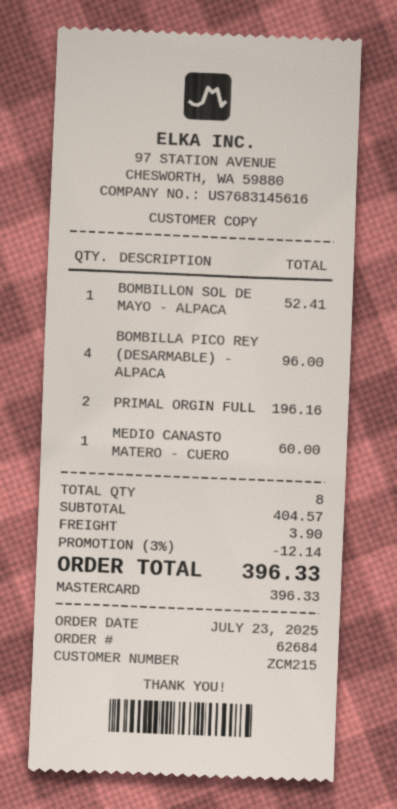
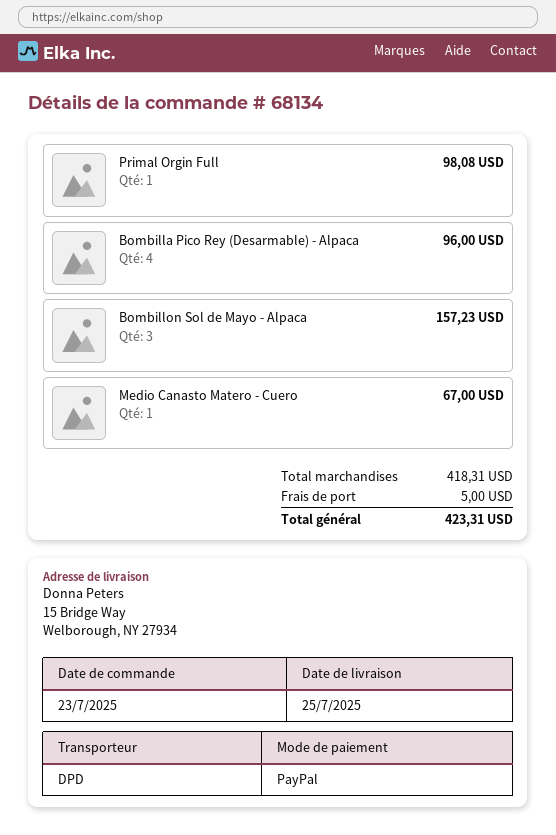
order number: 62684 -> 68134
payment method: Mastercard -> PayPal
BOMBILLON SOL DE MAYO - ALPACA: 1 for 52.41 -> 3 for 157.23
PRIMAL ORGIN FULL: 2 for 196.16 -> 1 for 98.08
MEDIO CANASTO MATERO - CUERO: 1 for 60.00 -> 1 for 67.00
subtotal: 404.57 -> 418.31
discount: 3% = 12.14 -> none
shipping: 3.90 -> 5.00
total: 396.33 -> 423.31

